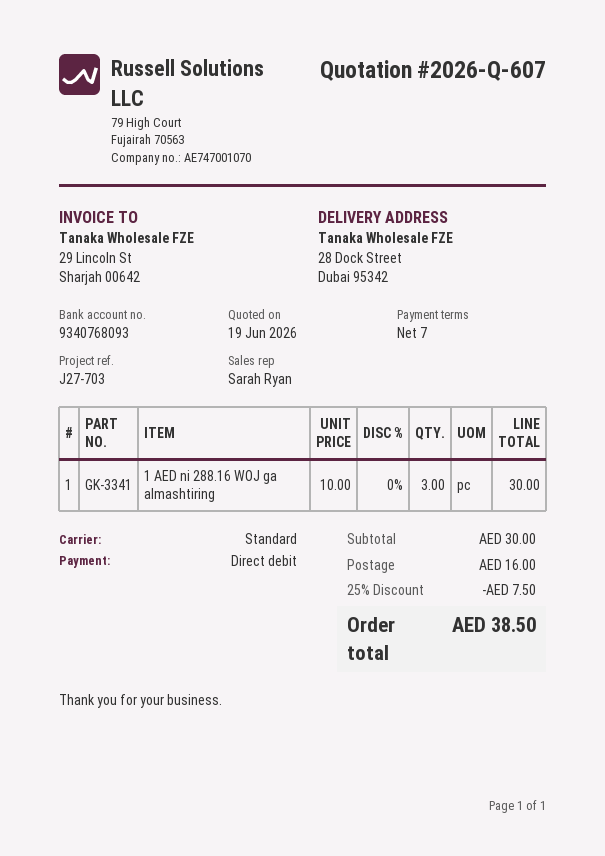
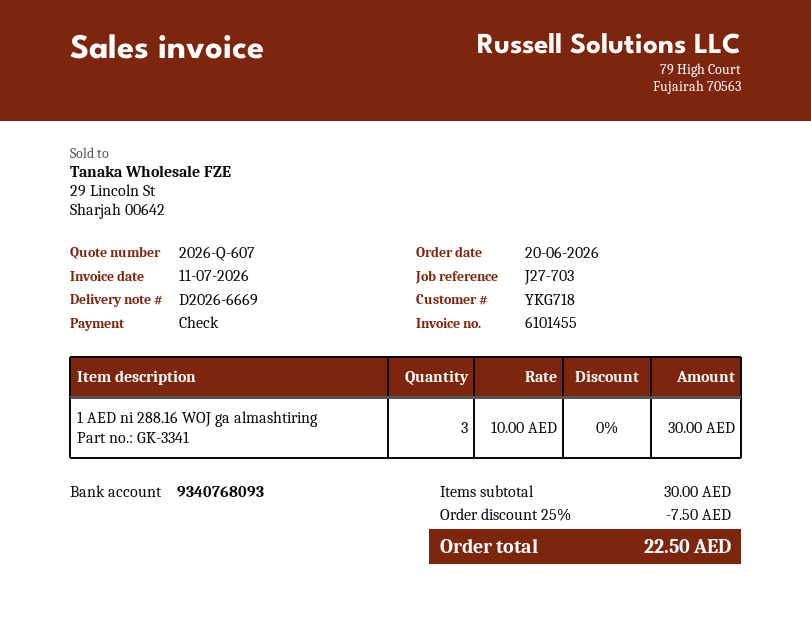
payment method: direct debit -> cheque
shipping: 16.00 -> none
total: 38.50 -> 22.50

